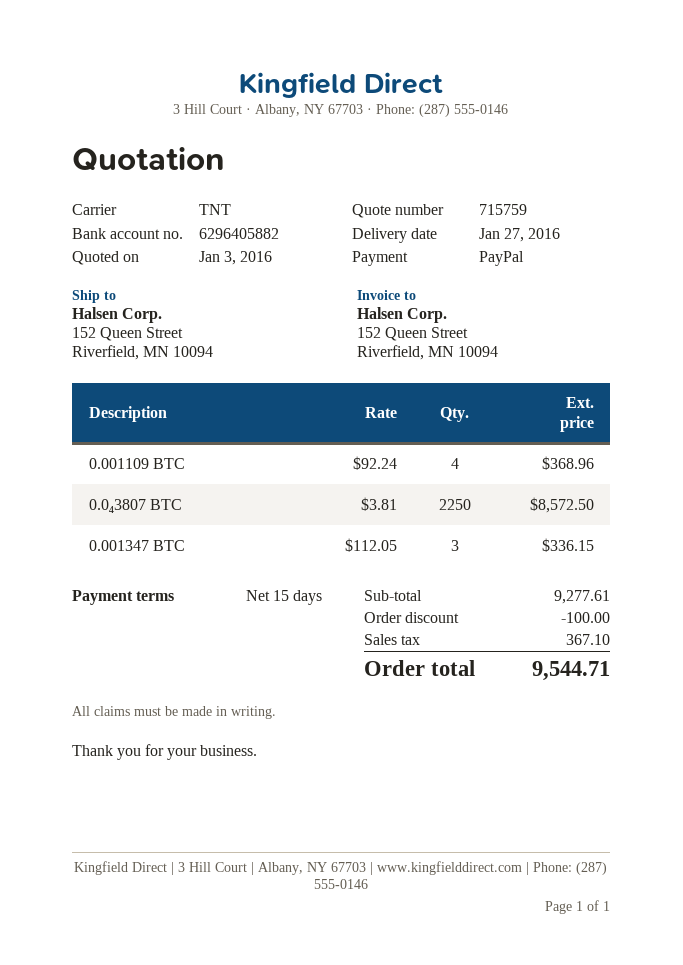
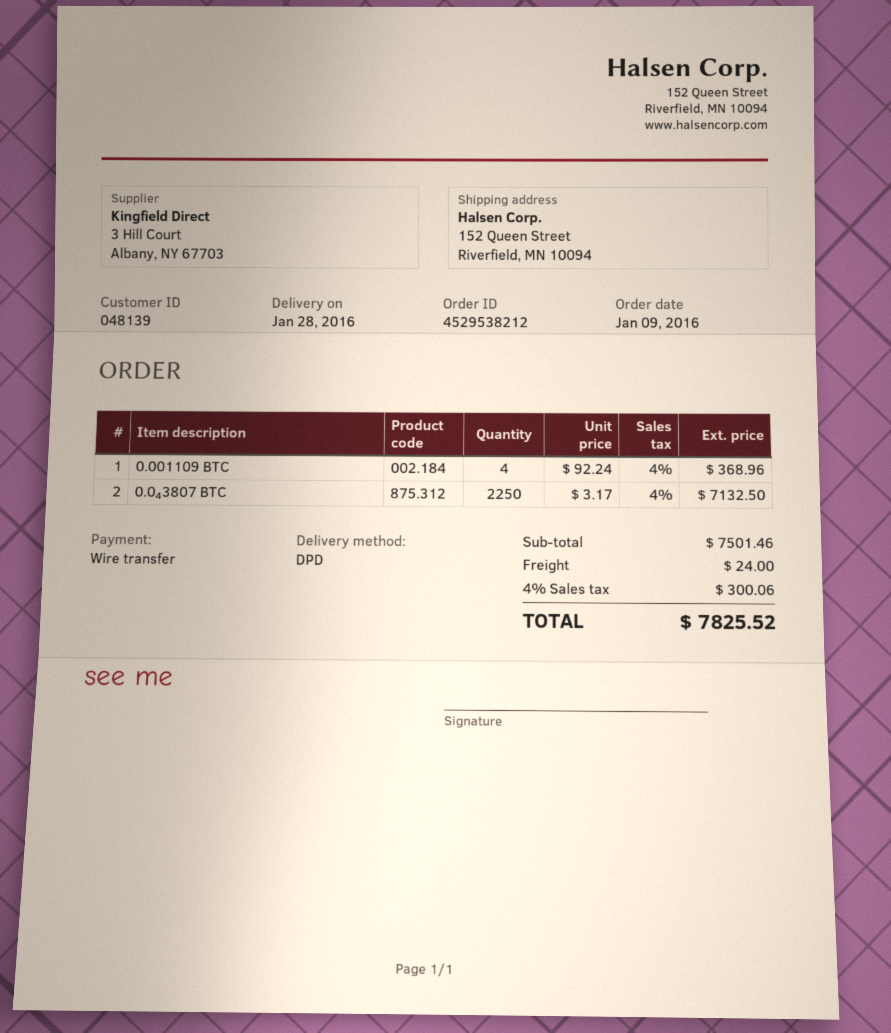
delivery date: 2016-01-27 -> 2016-01-28
payment method: PayPal -> bank transfer
shipping method: TNT -> DPD
0.0₄3807 BTC: 2250 x 3.81 = 8572.50 -> 2250 x 3.17 = 7132.50
0.001347 BTC: 3 x 112.05 = 336.15 -> none
subtotal: 9277.61 -> 7501.46
discount: 100.00 -> none
shipping: none -> 24.00
tax: 367.10 -> 300.06
total: 9544.71 -> 7825.52

